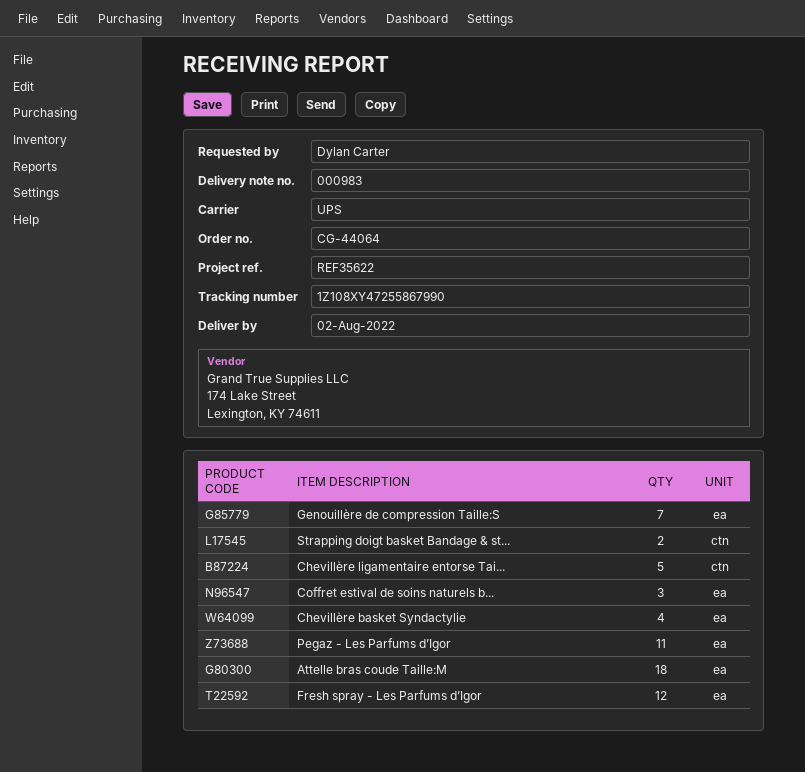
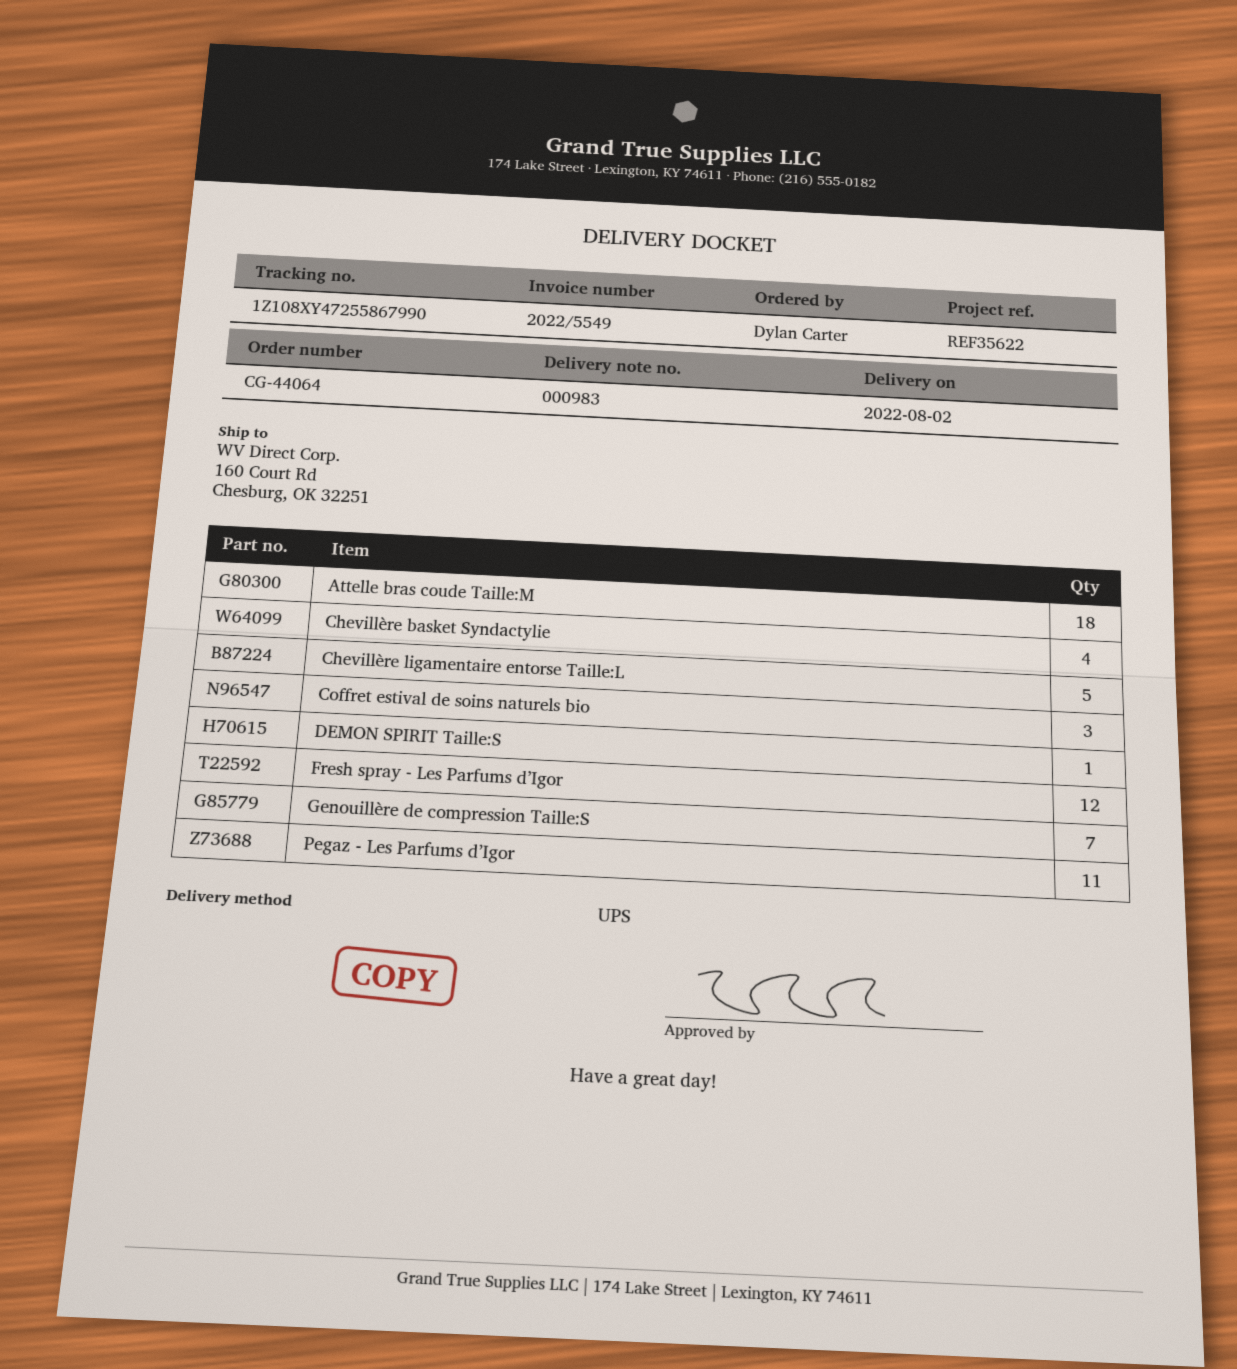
Strapping doigt basket Bandage & st...: 2 -> none
DEMON SPIRIT Taille:S: none -> 1

